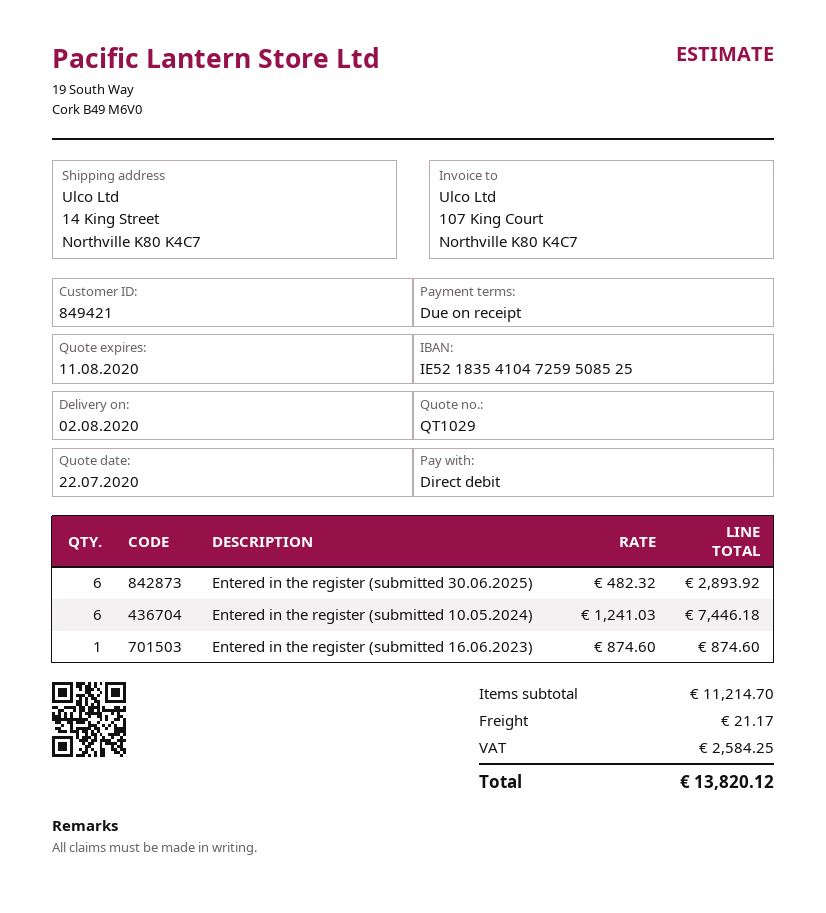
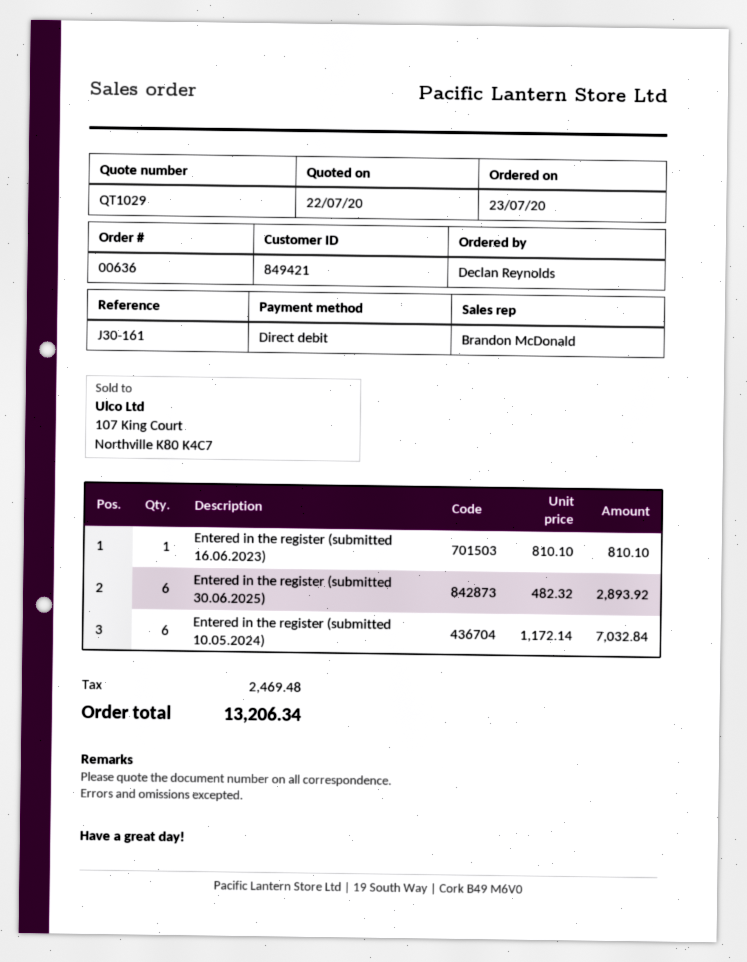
Entered in the register (submitted 10.05.2024): 6 x 1241.03 = 7446.18 -> 6 x 1172.14 = 7032.84
Entered in the register (submitted 16.06.2023): 1 x 874.60 = 874.60 -> 1 x 810.10 = 810.10
shipping: 21.17 -> none
tax: 2584.25 -> 2469.48
total: 13820.12 -> 13206.34

